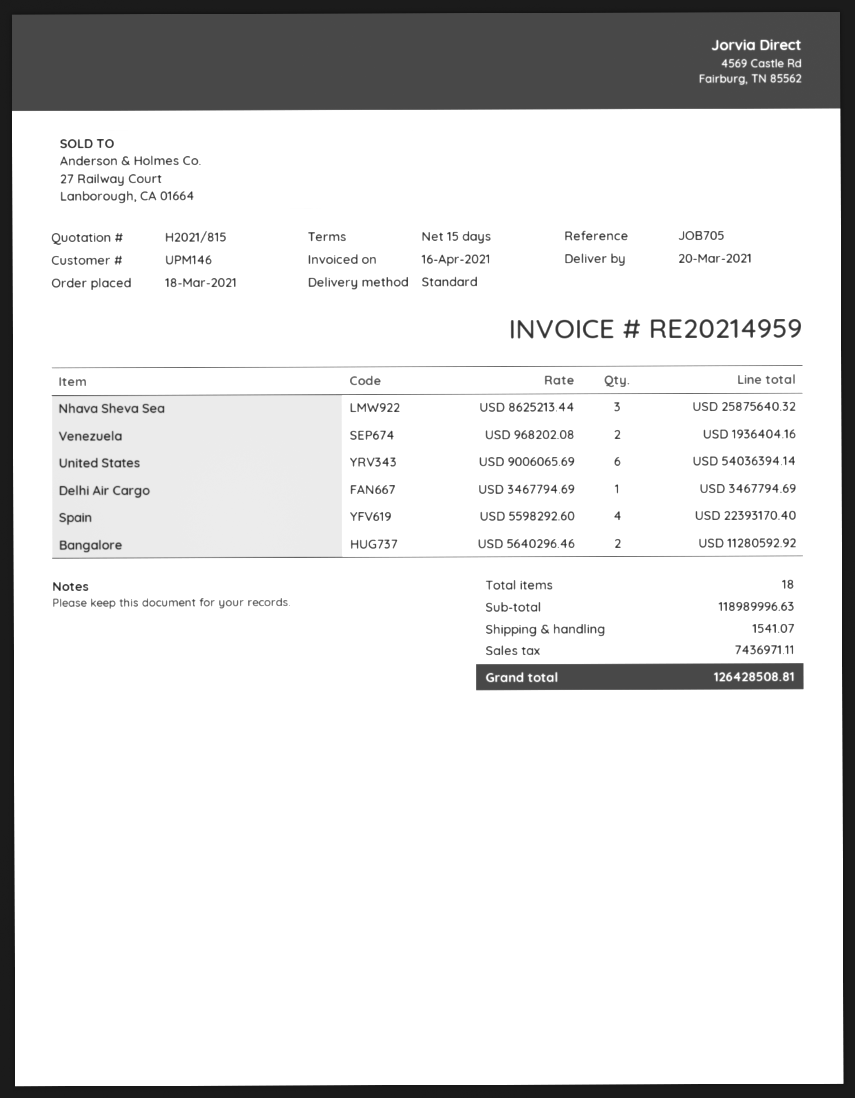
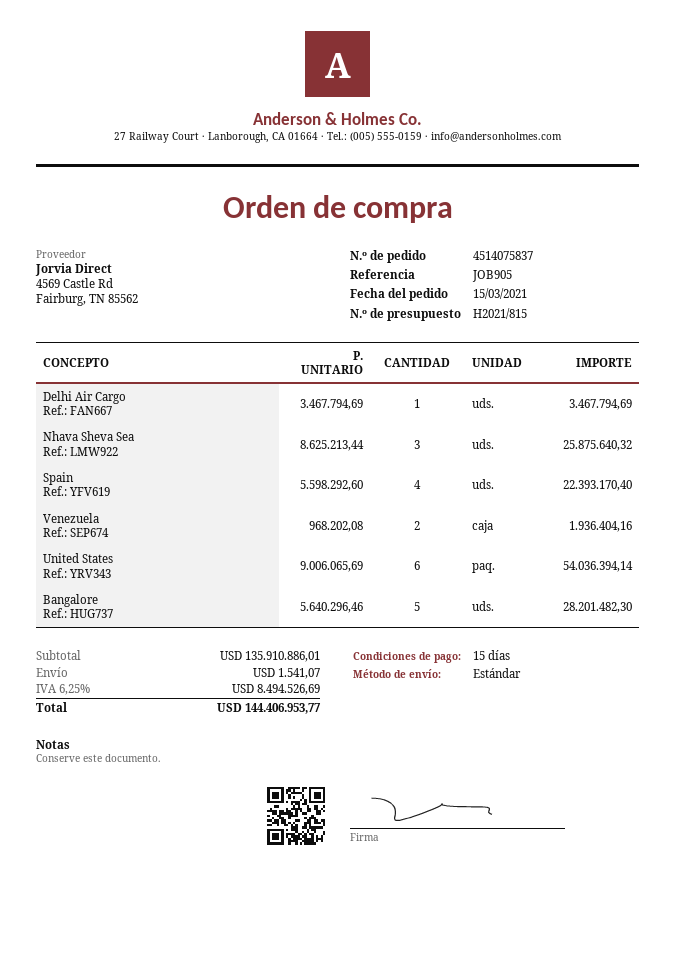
order date: 2021-03-18 -> 2021-03-15
reference: JOB705 -> JOB905
Bangalore: 2 x 5640296.46 = 11280592.92 -> 5 x 5640296.46 = 28201482.30
subtotal: 118989996.63 -> 135910886.01
tax: 7436971.11 -> 8494526.69
total: 126428508.81 -> 144406953.77

